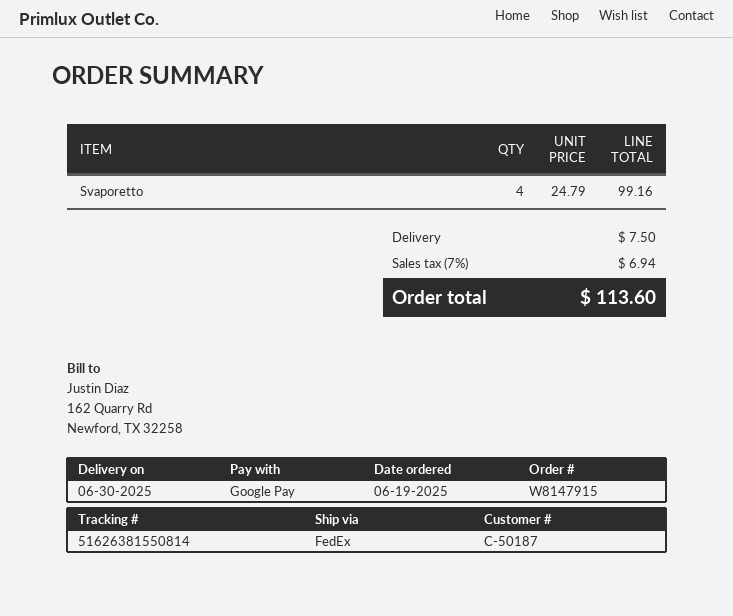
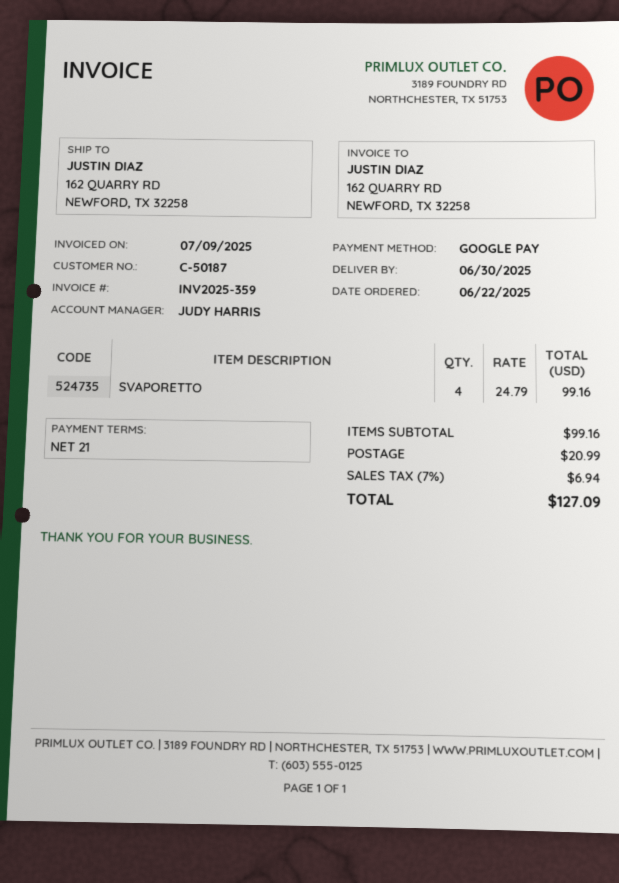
order date: 2025-06-19 -> 2025-06-22
shipping: 7.50 -> 20.99
total: 113.60 -> 127.09

